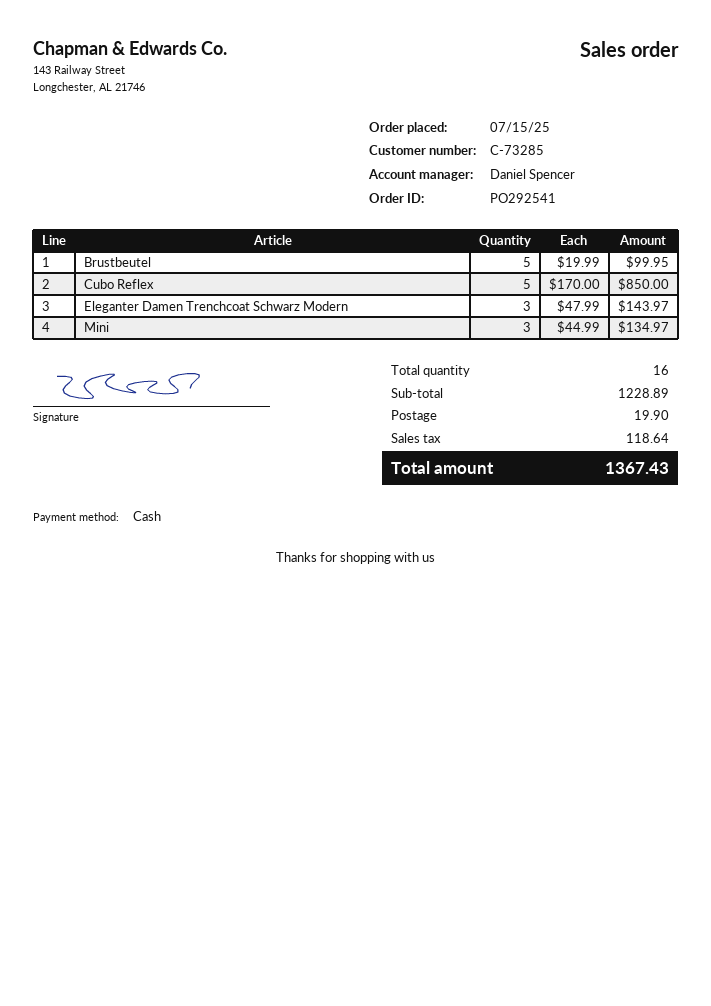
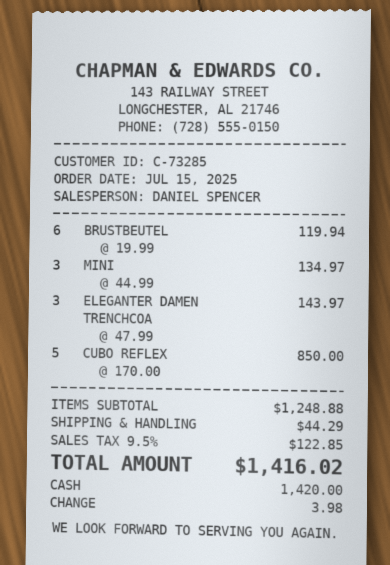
Brustbeutel: 5 x 19.99 = 99.95 -> 6 x 19.99 = 119.94
subtotal: 1228.89 -> 1248.88
shipping: 19.90 -> 44.29
tax: 118.64 -> 122.85
total: 1367.43 -> 1416.02

